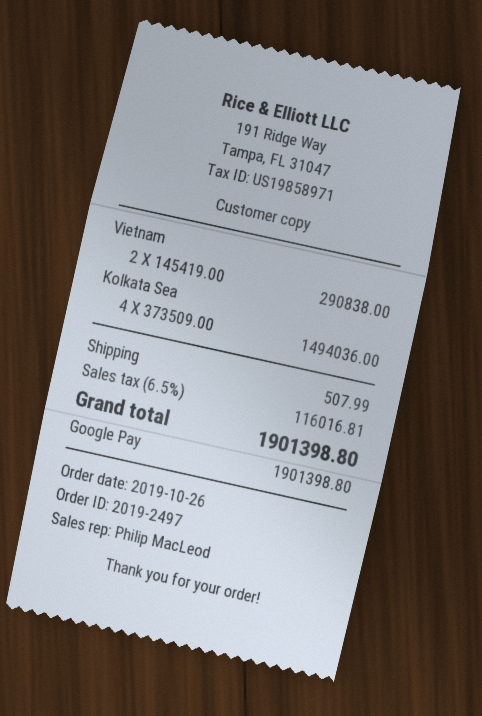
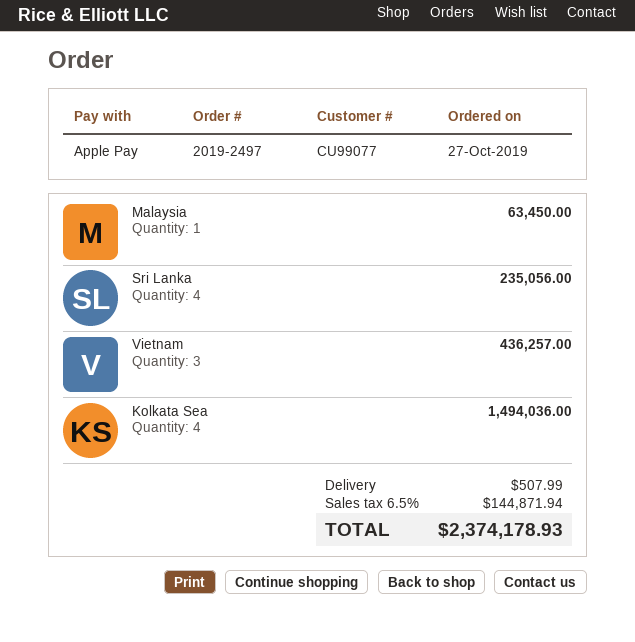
order date: 2019-10-26 -> 2019-10-27
payment method: Google Pay -> Apple Pay
Vietnam: 2 for 290838.00 -> 3 for 436257.00
Malaysia: none -> 1 for 63450.00
Sri Lanka: none -> 4 for 235056.00
tax: 6.5% = 116016.81 -> 6.5% = 144871.94
total: 1901398.80 -> 2374178.93

